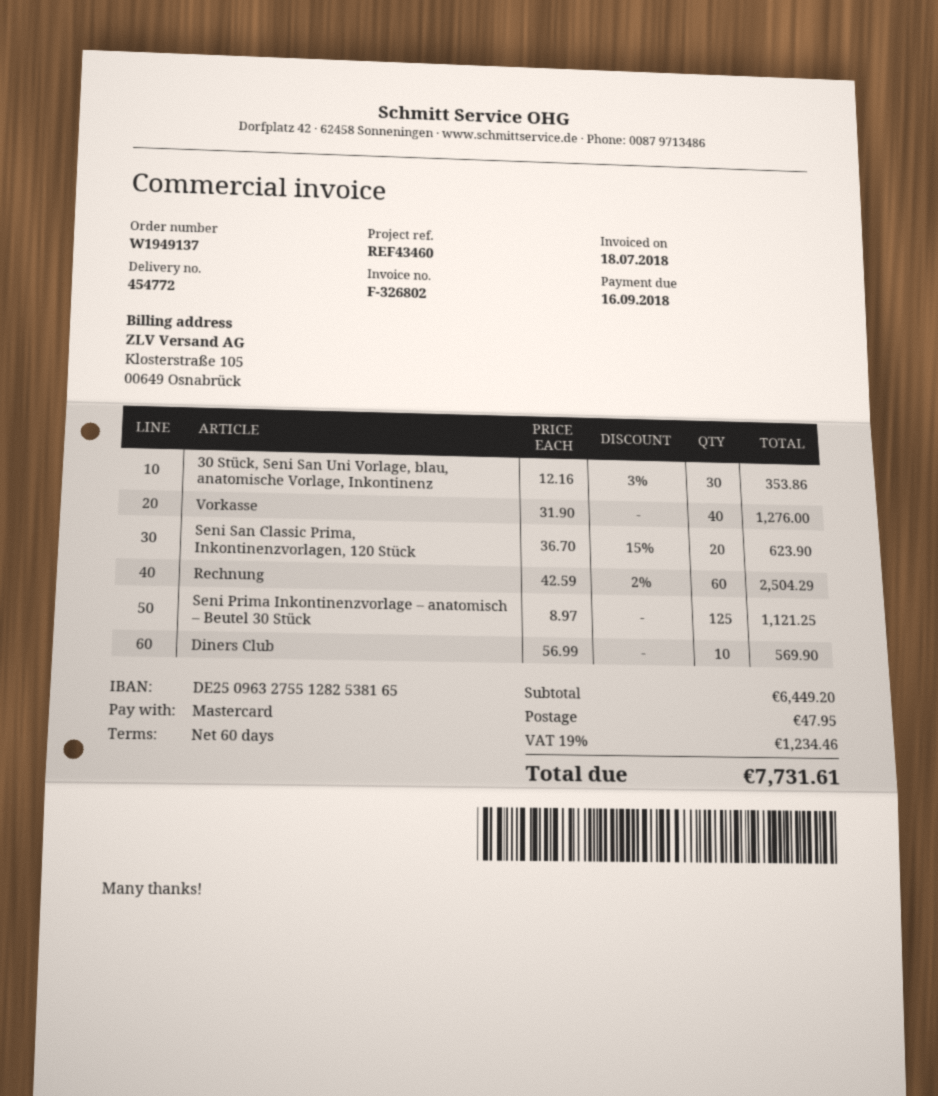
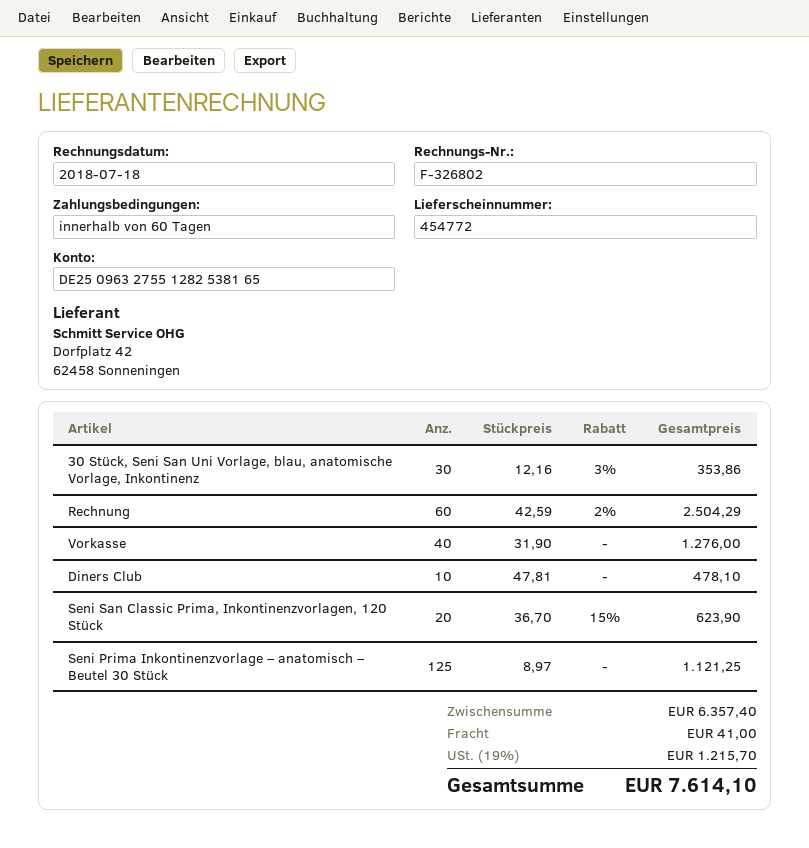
Diners Club: 10 x 56.99 = 569.90 -> 10 x 47.81 = 478.10
subtotal: 6449.20 -> 6357.40
shipping: 47.95 -> 41.00
tax: 19% = 1234.46 -> 19% = 1215.70
total: 7731.61 -> 7614.10

